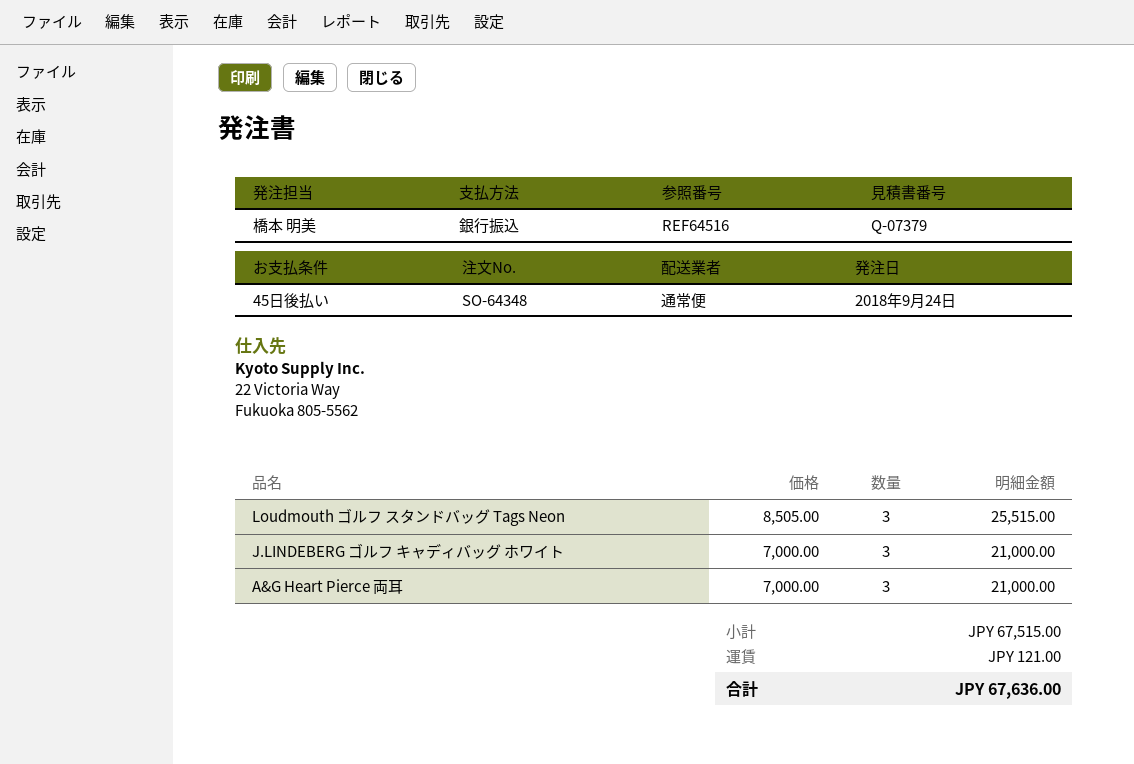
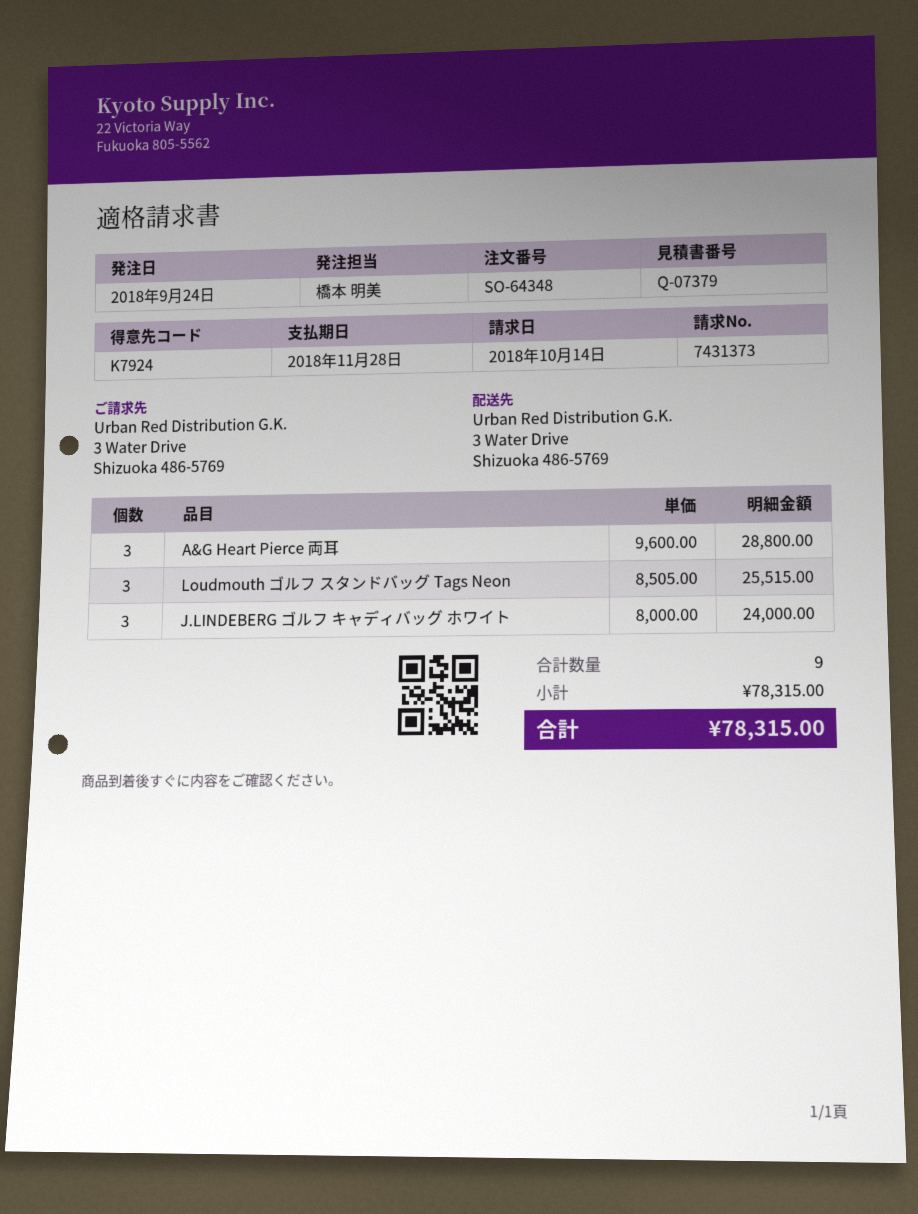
J.LINDEBERG ゴルフ キャディバッグ ホワイト: 3 x 7000.00 = 21000.00 -> 3 x 8000.00 = 24000.00
A&G Heart Pierce 両耳: 3 x 7000.00 = 21000.00 -> 3 x 9600.00 = 28800.00
subtotal: 67515.00 -> 78315.00
shipping: 121.00 -> none
total: 67636.00 -> 78315.00

